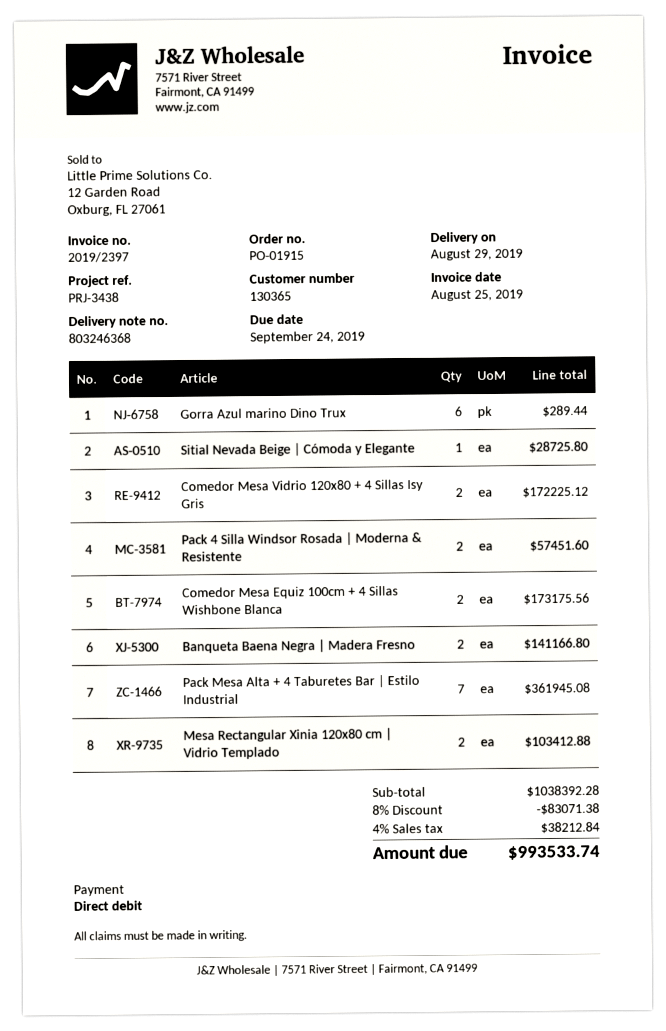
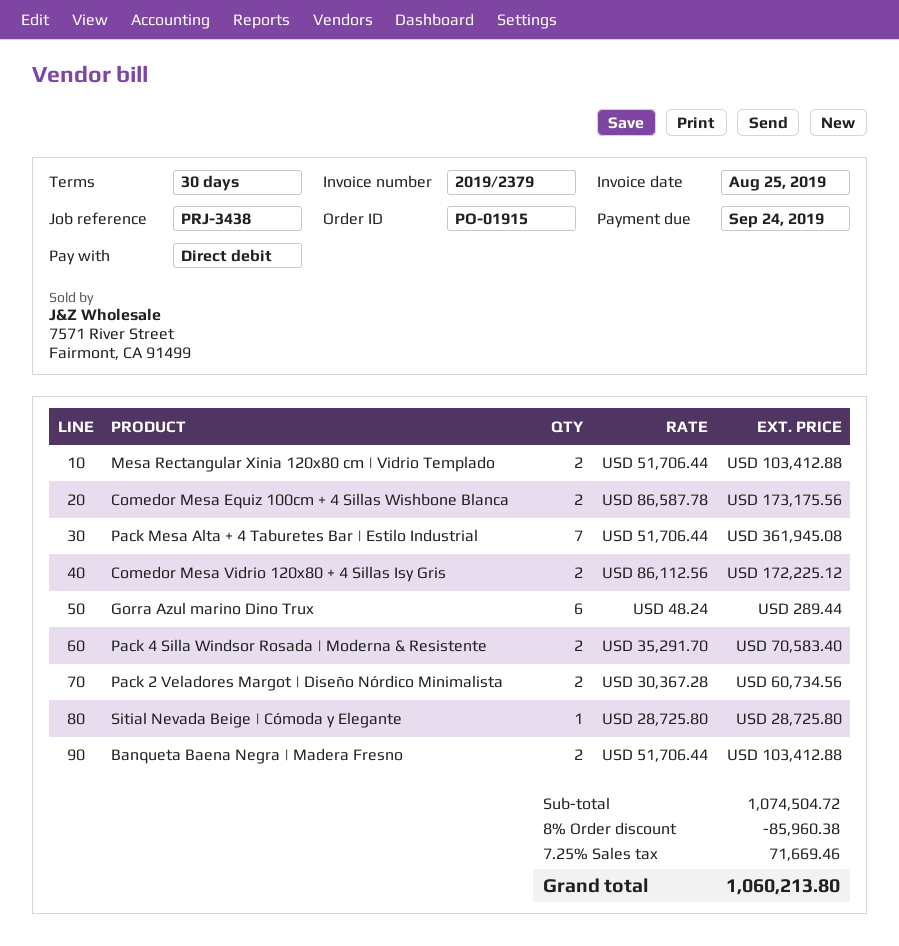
invoice number: 2019/2397 -> 2019/2379
Pack 4 Silla Windsor Rosada | Moderna & Resistente: 2 for 57451.60 -> 2 for 70583.40
Banqueta Baena Negra | Madera Fresno: 2 for 141166.80 -> 2 for 103412.88
Pack 2 Veladores Margot | Diseño Nórdico Minimalista: none -> 2 for 60734.56
subtotal: 1038392.28 -> 1074504.72
discount: 8% = 83071.38 -> 8% = 85960.38
tax: 4% = 38212.84 -> 7.25% = 71669.46
total: 993533.74 -> 1060213.80

